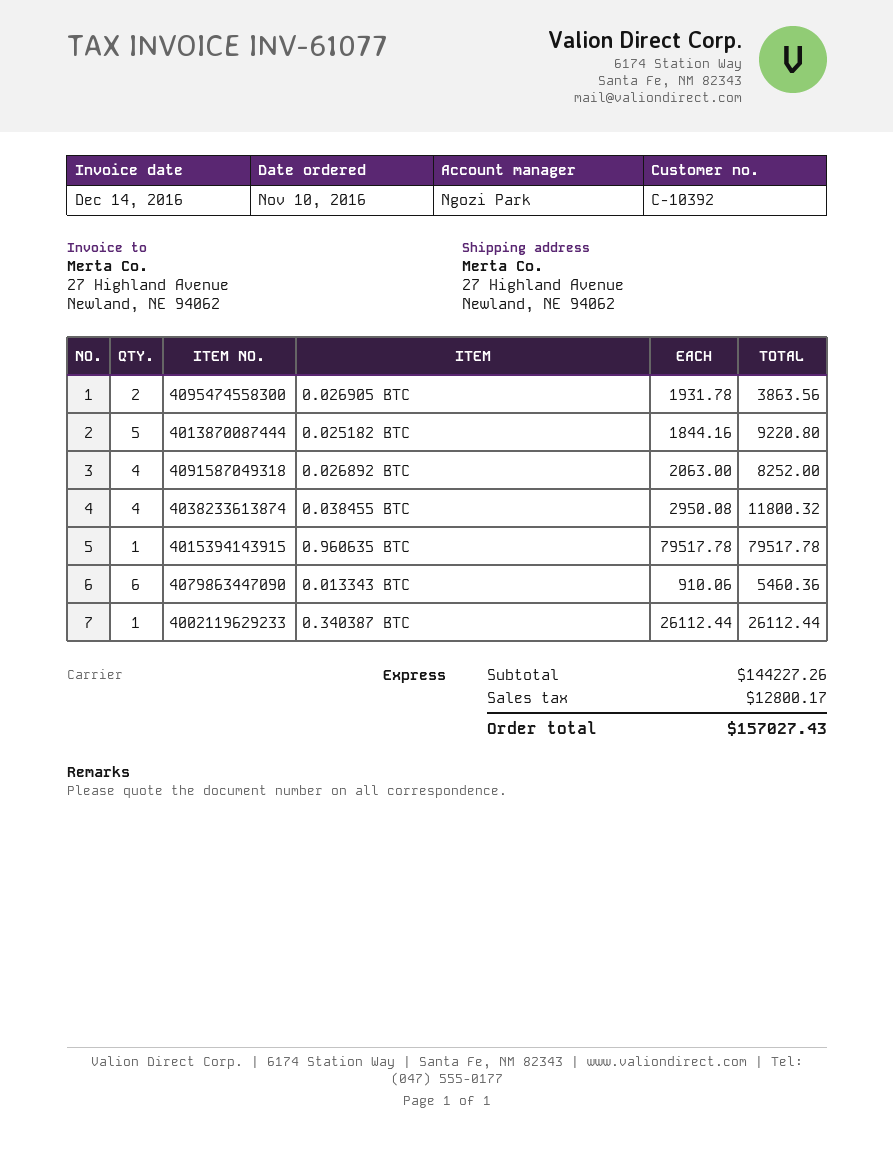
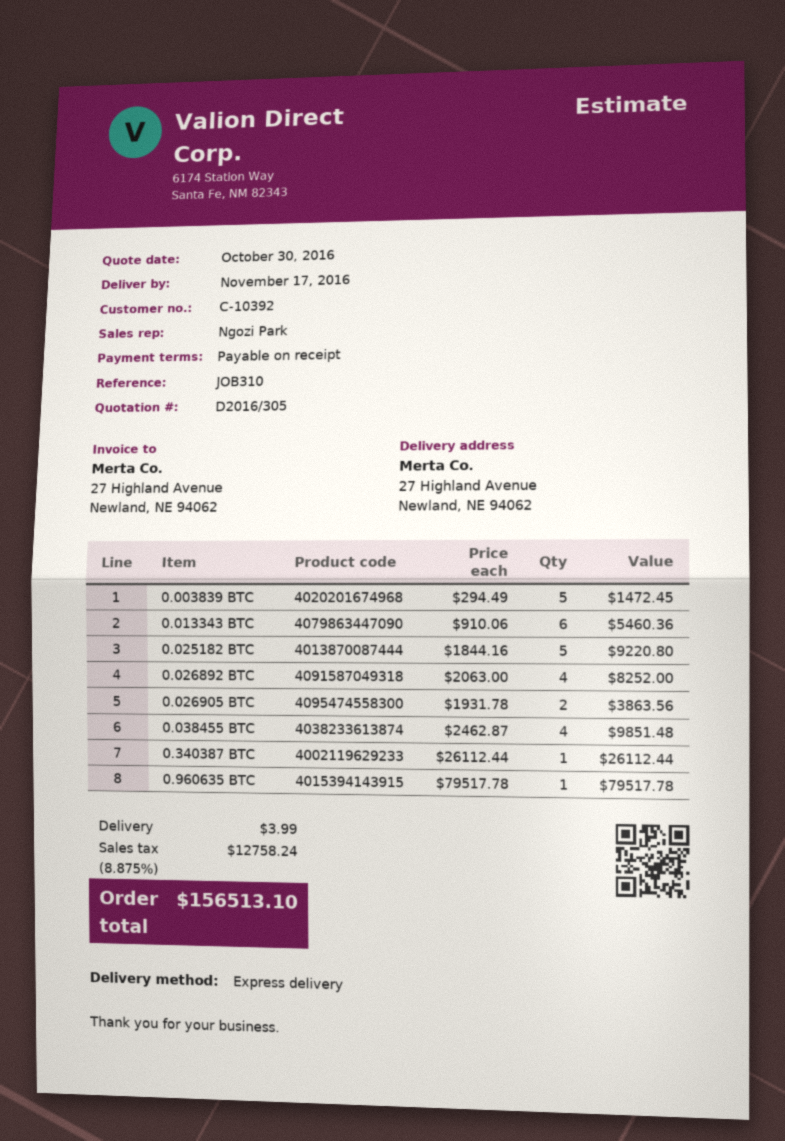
0.038455 BTC: 4 x 2950.08 = 11800.32 -> 4 x 2462.87 = 9851.48
0.003839 BTC: none -> 5 x 294.49 = 1472.45
shipping: none -> 3.99
tax: 12800.17 -> 12758.24
total: 157027.43 -> 156513.10

